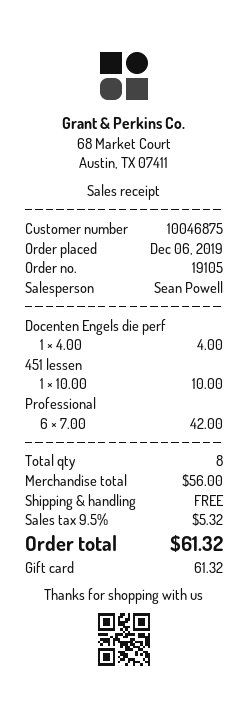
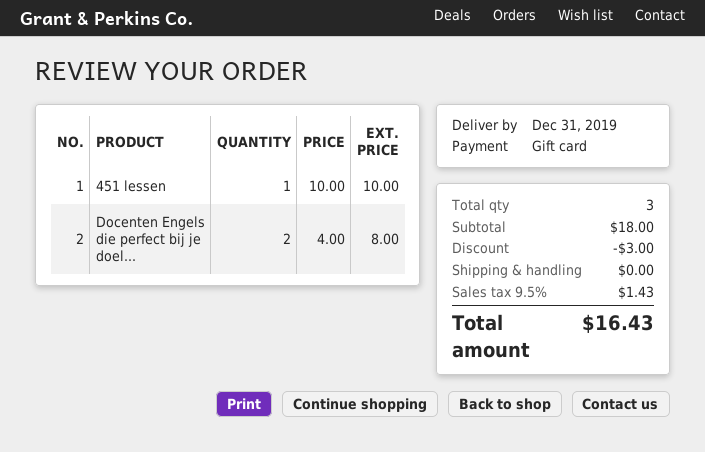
Docenten Engels die perf: 1 x 4.00 = 4.00 -> 2 x 4.00 = 8.00
Professional: 6 x 7.00 = 42.00 -> none
total quantity: 8 -> 3
subtotal: 56.00 -> 18.00
discount: none -> 3.00
tax: 9.5% = 5.32 -> 9.5% = 1.43
total: 61.32 -> 16.43

